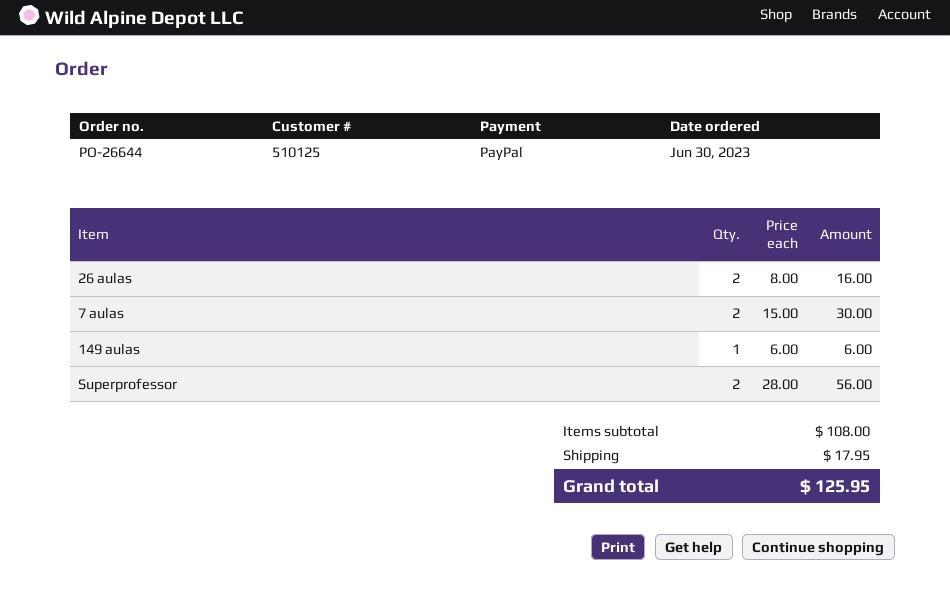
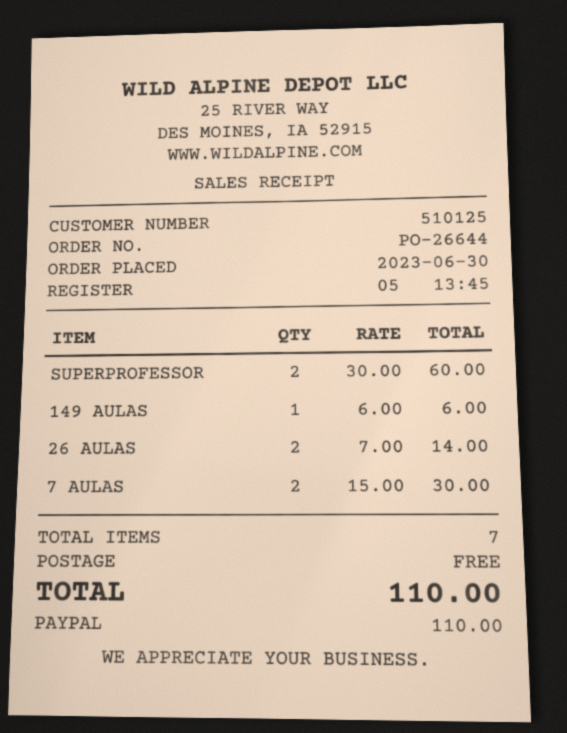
26 aulas: 2 x 8.00 = 16.00 -> 2 x 7.00 = 14.00
Superprofessor: 2 x 28.00 = 56.00 -> 2 x 30.00 = 60.00
shipping: 17.95 -> 0.00
total: 125.95 -> 110.00

